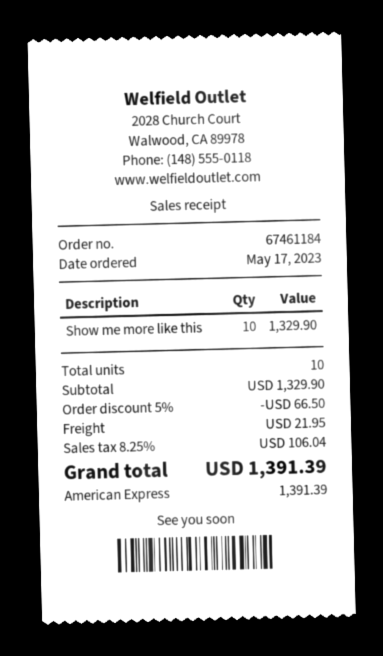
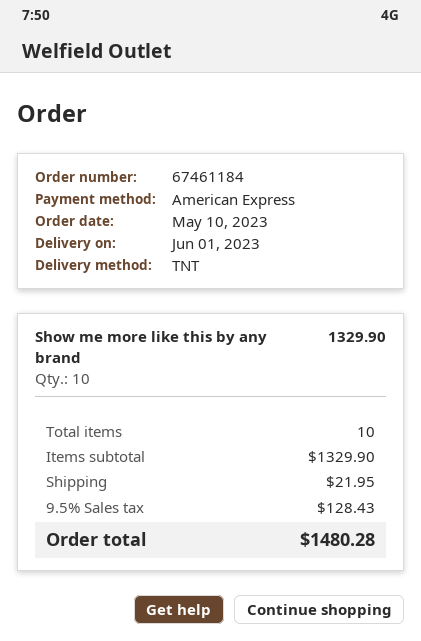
order date: 2023-05-17 -> 2023-05-10
discount: 5% = 66.50 -> none
tax: 8.25% = 106.04 -> 9.5% = 128.43
total: 1391.39 -> 1480.28

